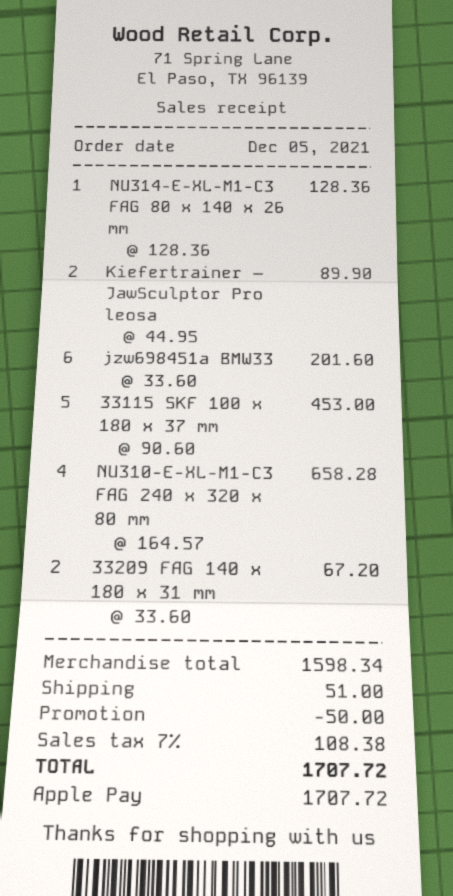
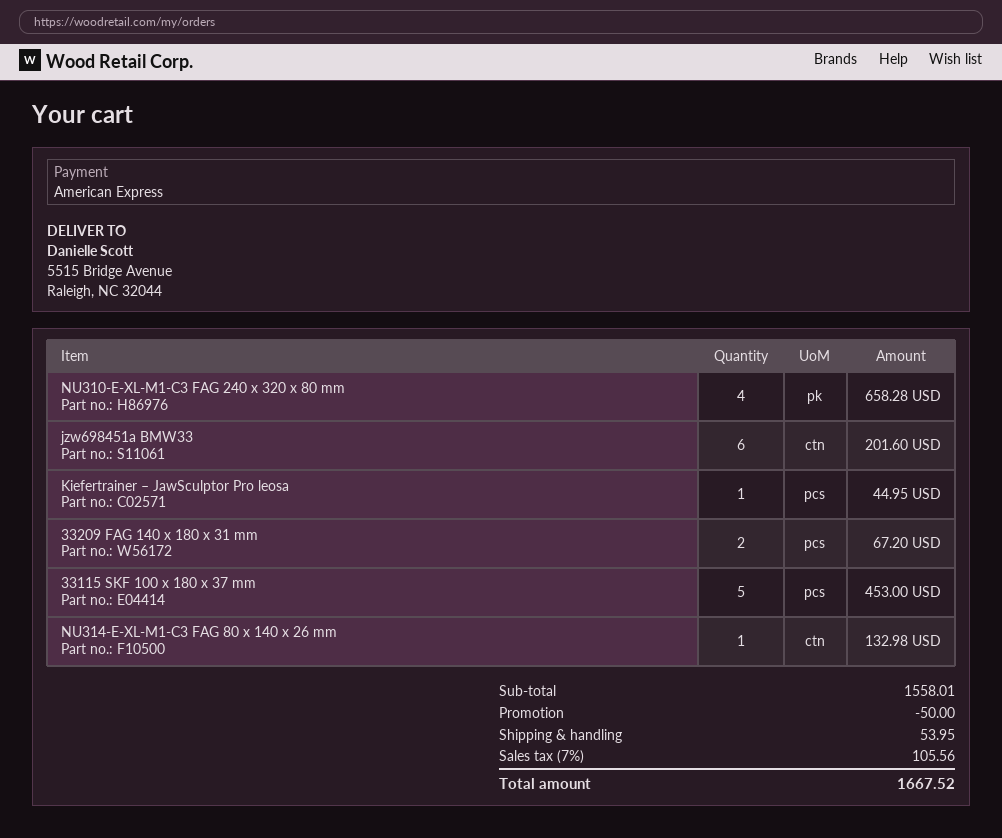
payment method: Apple Pay -> American Express
NU314-E-XL-M1-C3 FAG 80 x 140 x 26 mm: 1 for 128.36 -> 1 for 132.98
Kiefertrainer – JawSculptor Pro leosa: 2 for 89.90 -> 1 for 44.95
subtotal: 1598.34 -> 1558.01
shipping: 51.00 -> 53.95
tax: 7% = 108.38 -> 7% = 105.56
total: 1707.72 -> 1667.52

